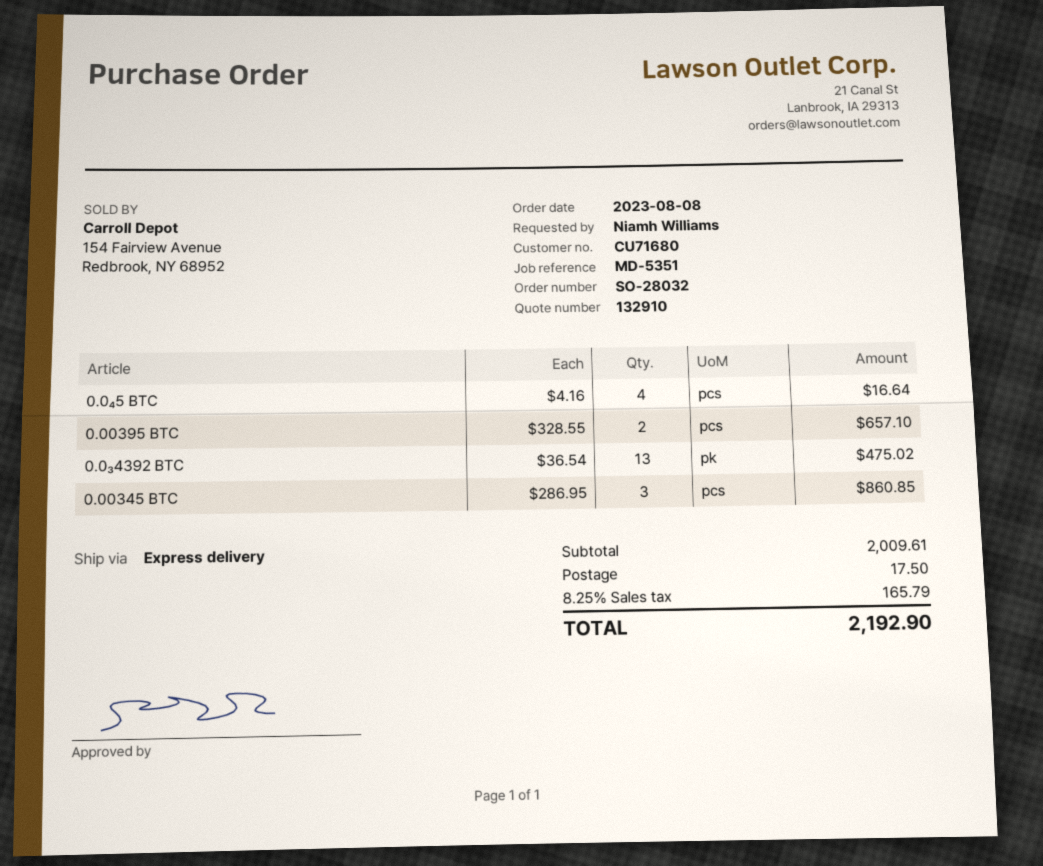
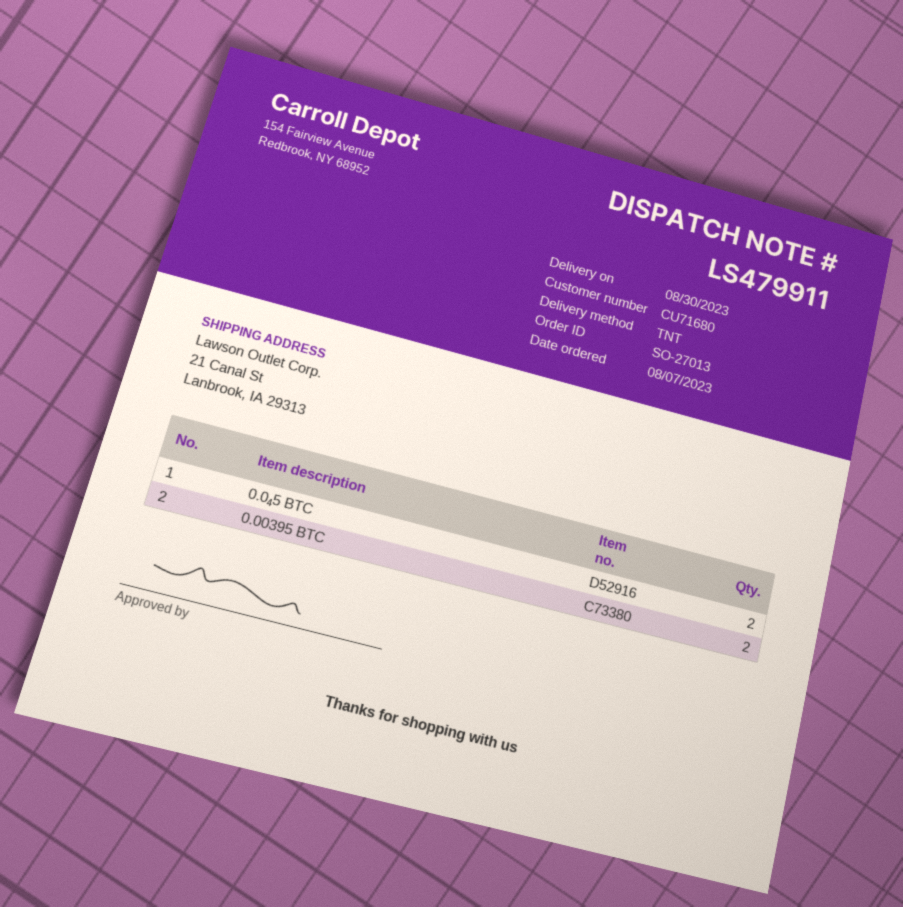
order number: SO-28032 -> SO-27013
order date: 2023-08-08 -> 2023-08-07
shipping method: express -> TNT
0.0₄5 BTC: 4 -> 2
0.0₃4392 BTC: 13 -> none
0.00345 BTC: 3 -> none

